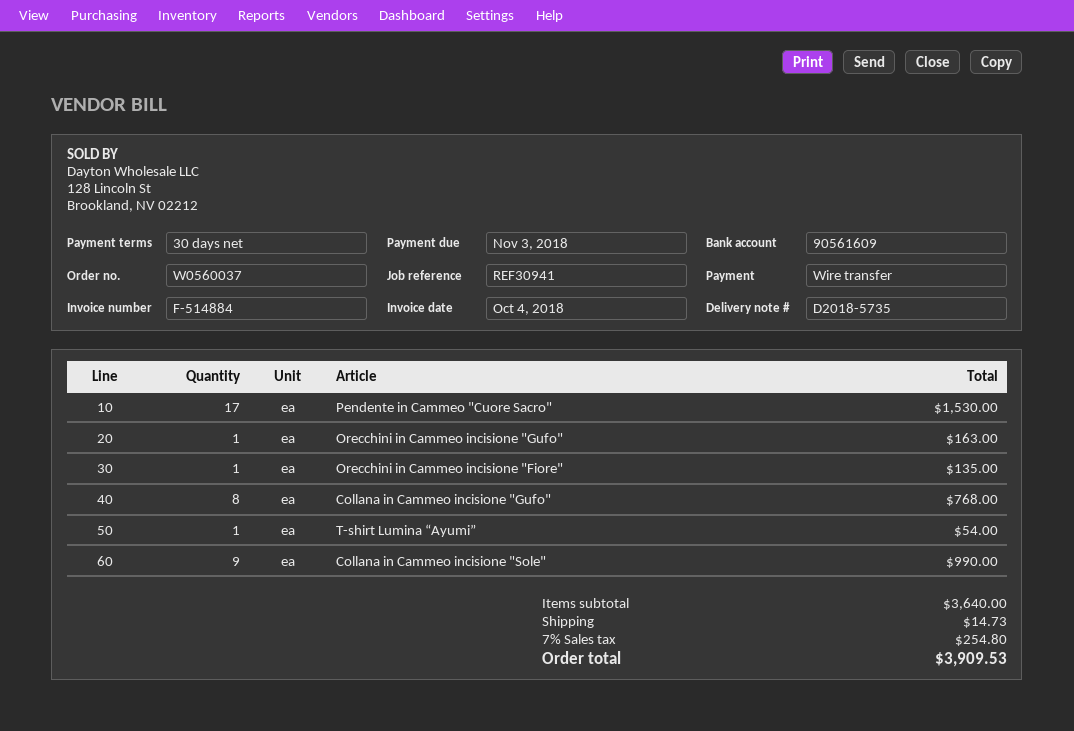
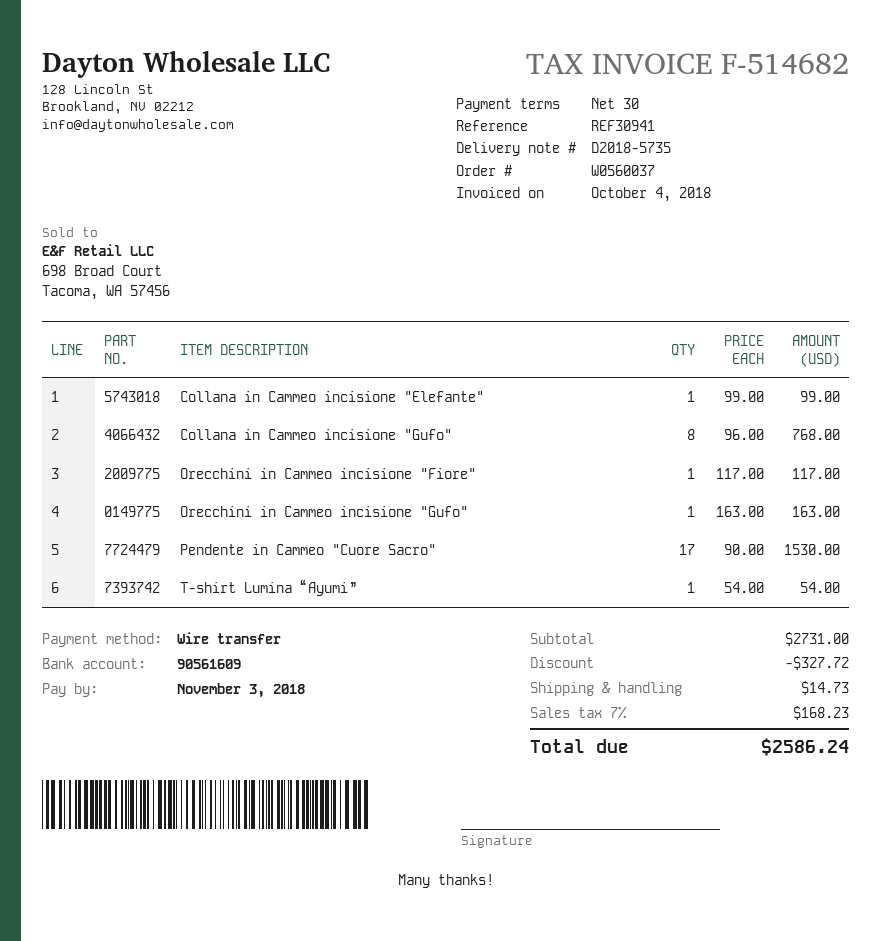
invoice number: F-514884 -> F-514682
Orecchini in Cammeo incisione "Fiore": 1 for 135.00 -> 1 for 117.00
Collana in Cammeo incisione "Sole": 9 for 990.00 -> none
Collana in Cammeo incisione "Elefante": none -> 1 for 99.00
subtotal: 3640.00 -> 2731.00
discount: none -> 327.72
tax: 7% = 254.80 -> 7% = 168.23
total: 3909.53 -> 2586.24

